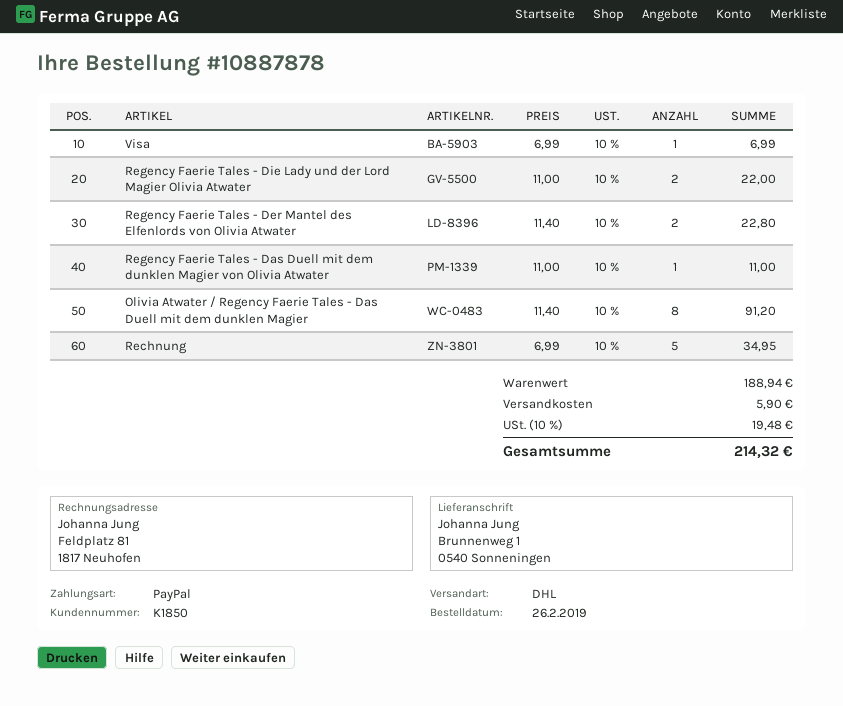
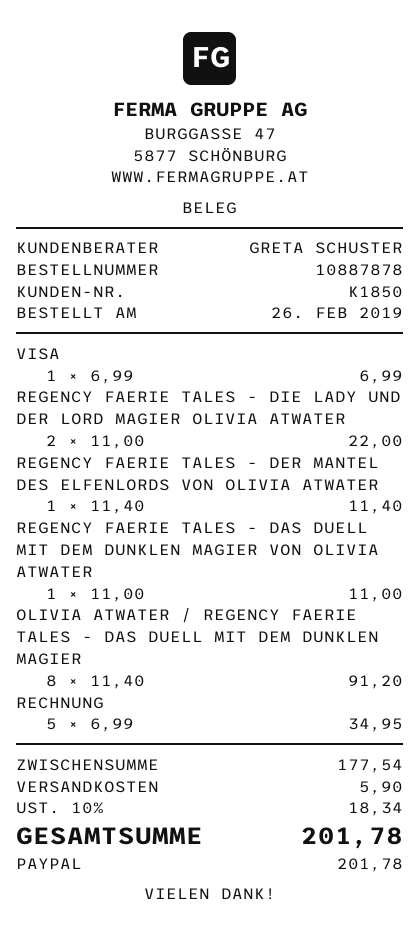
Regency Faerie Tales - Der Mantel des Elfenlords von Olivia Atwater: 2 x 11.40 = 22.80 -> 1 x 11.40 = 11.40
subtotal: 188.94 -> 177.54
tax: 10% = 19.48 -> 10% = 18.34
total: 214.32 -> 201.78

